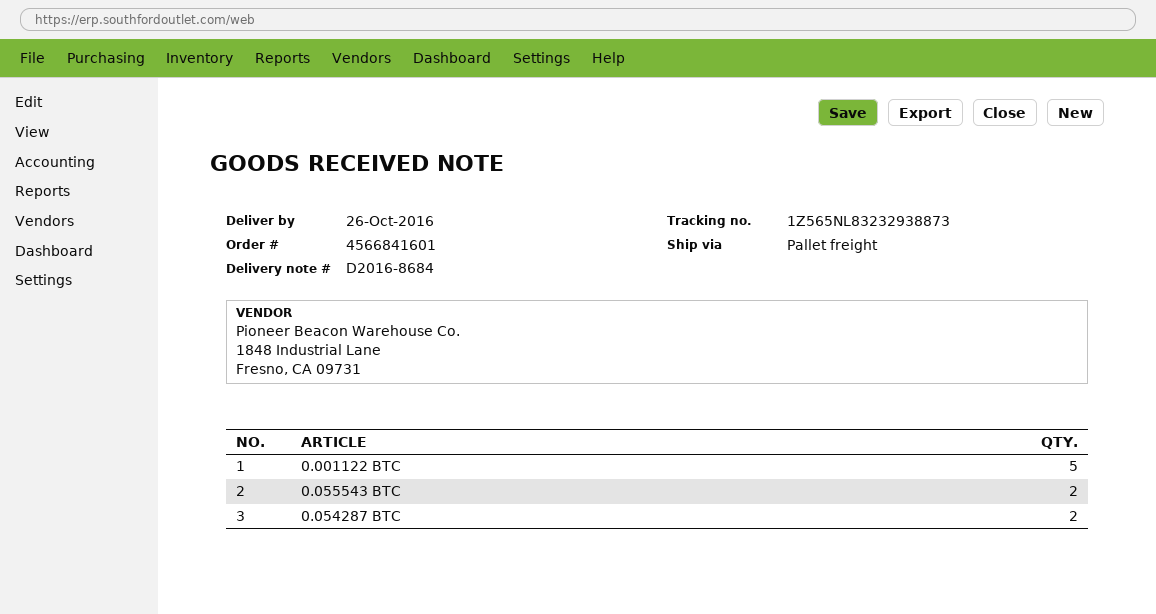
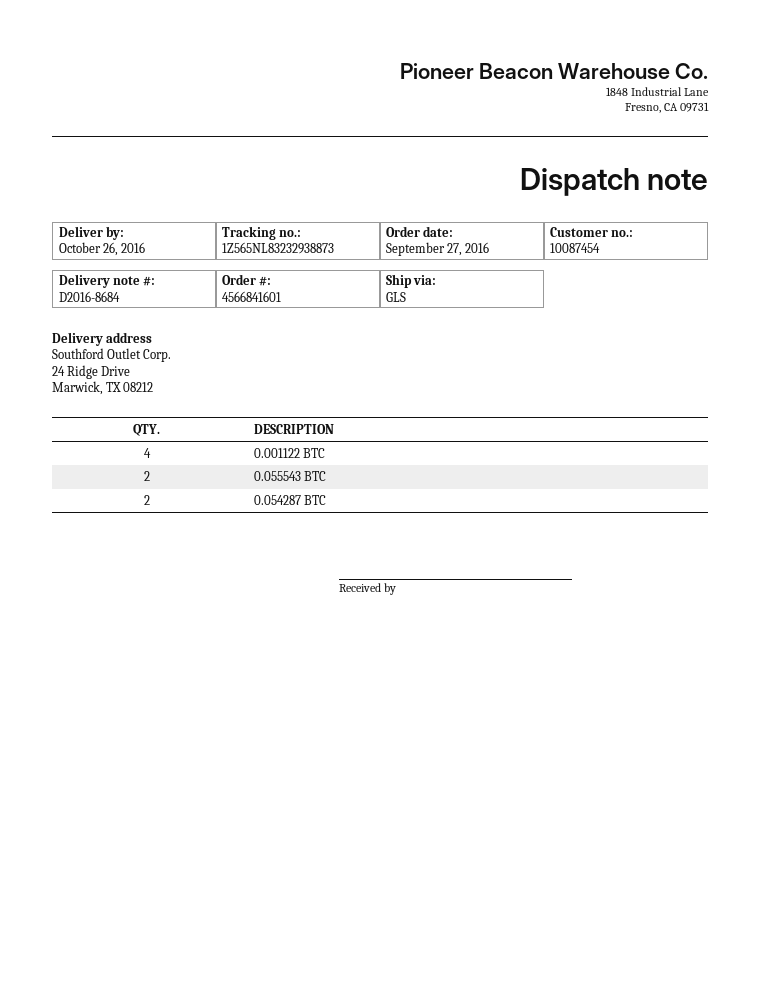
shipping method: pallet freight -> GLS
0.001122 BTC: 5 -> 4

